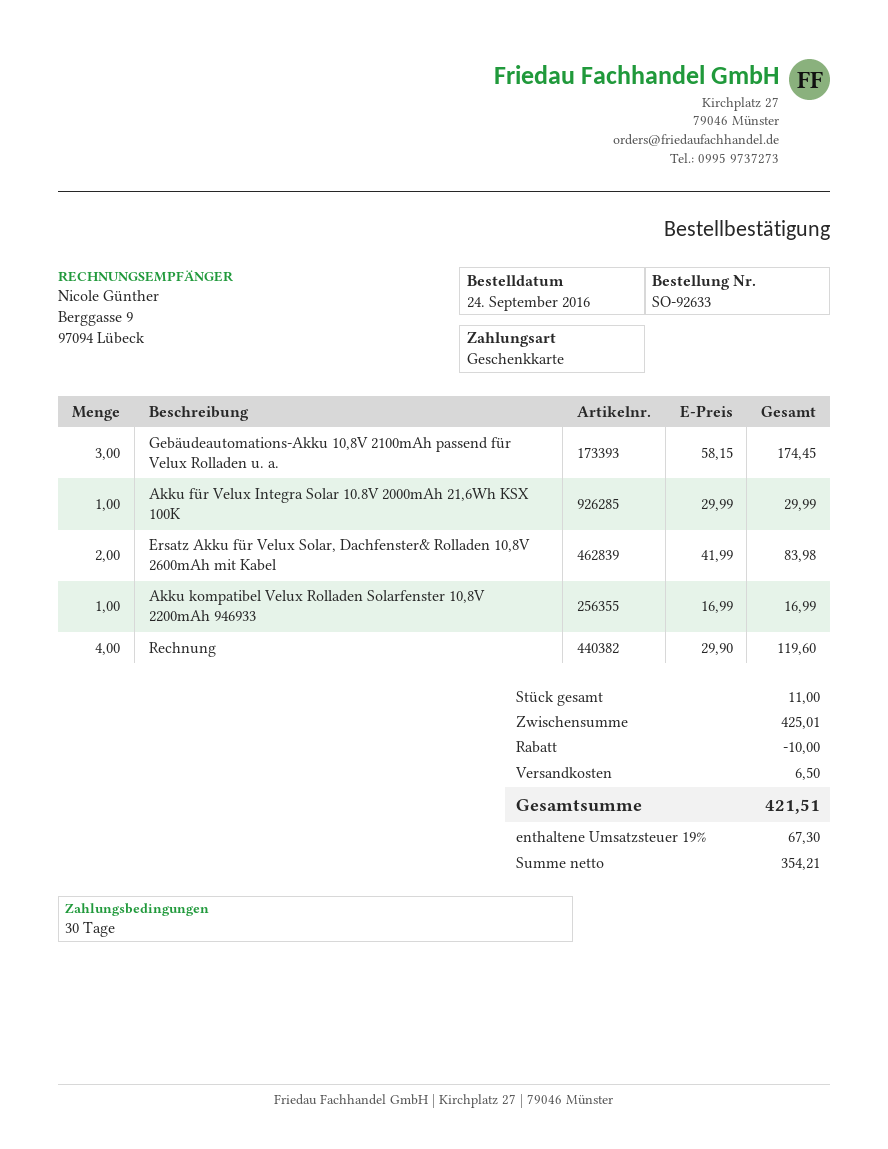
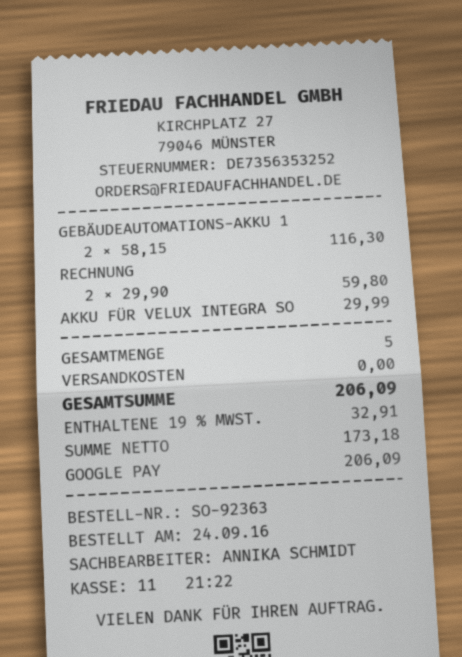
order number: SO-92633 -> SO-92363
payment method: gift card -> Google Pay
Gebäudeautomations-Akku 10,8V 2100mAh passend für Velux Rolladen u. a.: 3 x 58.15 = 174.45 -> 2 x 58.15 = 116.30
Ersatz Akku für Velux Solar, Dachfenster& Rolladen 10,8V 2600mAh mit Kabel: 2 x 41.99 = 83.98 -> none
Akku kompatibel Velux Rolladen Solarfenster 10,8V 2200mAh 946933: 1 x 16.99 = 16.99 -> none
Rechnung: 4 x 29.90 = 119.60 -> 2 x 29.90 = 59.80
total quantity: 11 -> 5
discount: 10.00 -> none
shipping: 6.50 -> 0.00
net: 354.21 -> 173.18
tax: 19% = 67.30 -> 19% = 32.91
total: 421.51 -> 206.09

